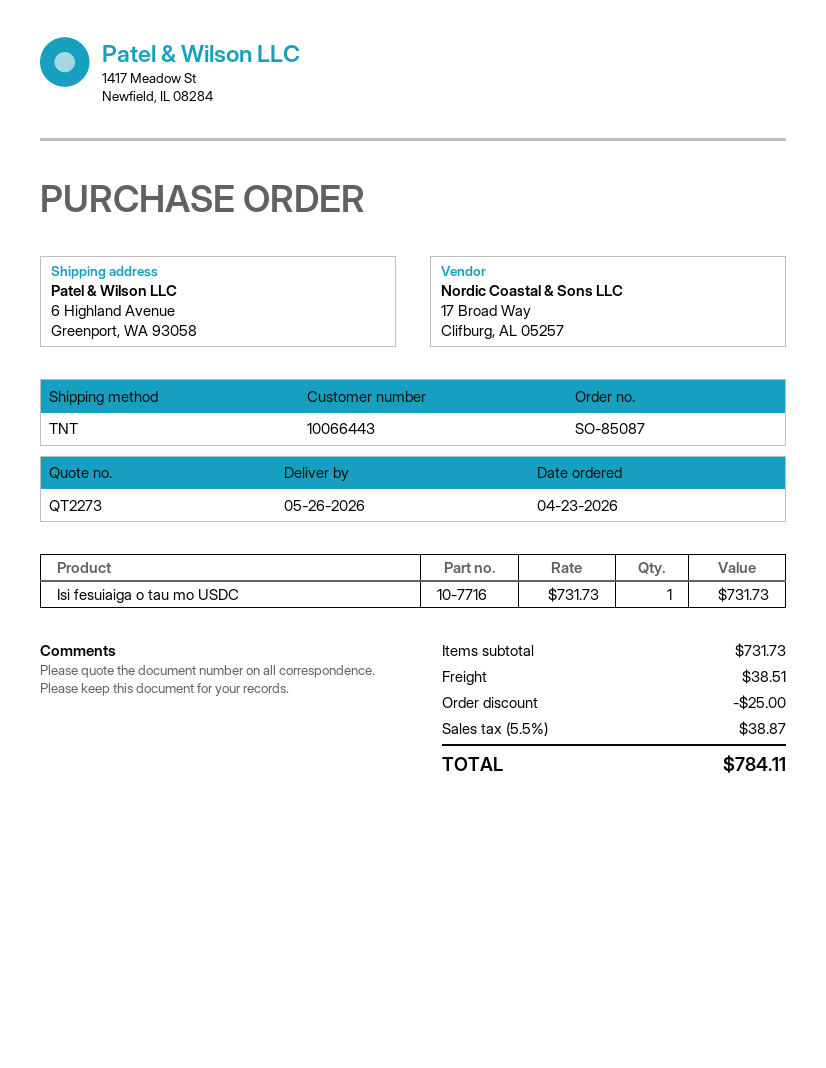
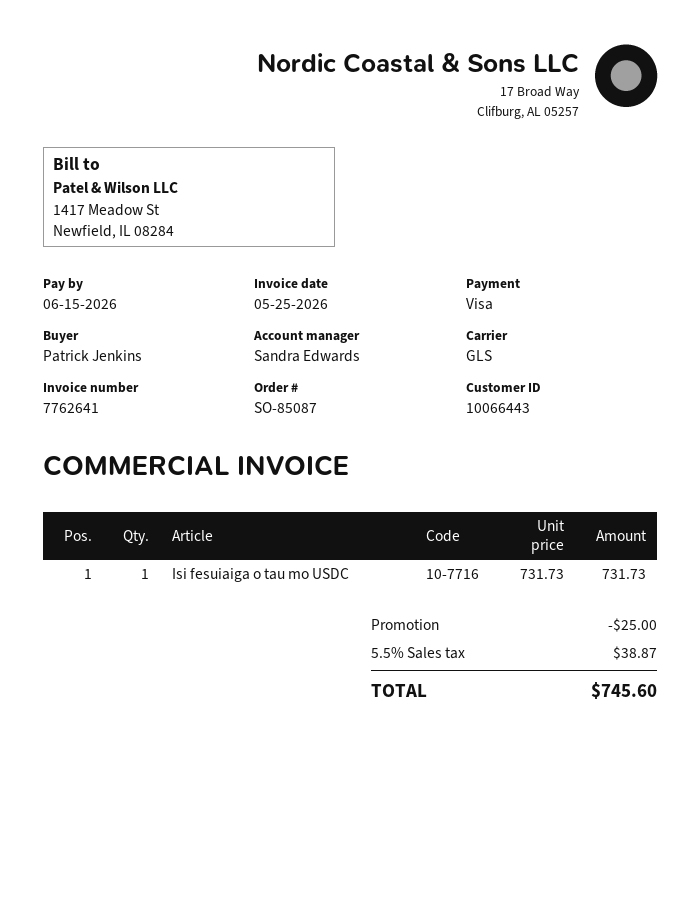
shipping method: TNT -> GLS
shipping: 38.51 -> none
total: 784.11 -> 745.60

